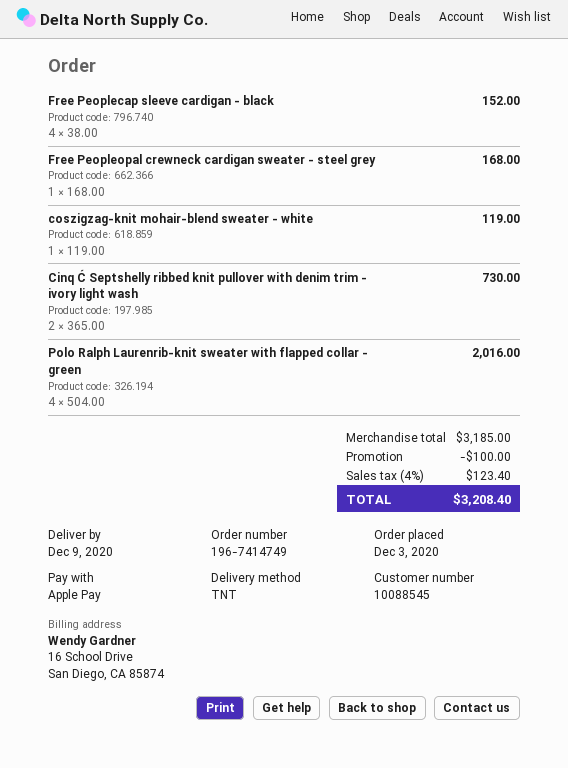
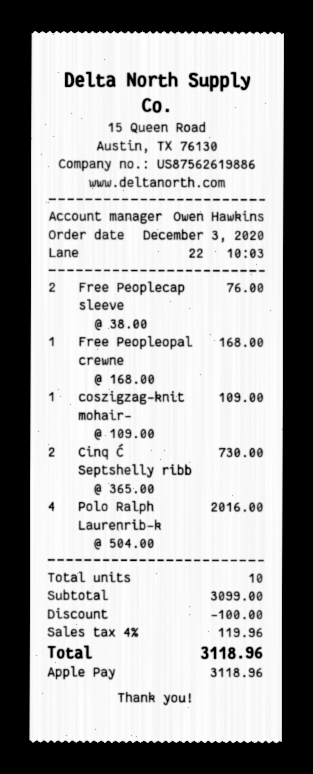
Free Peoplecap sleeve cardigan - black: 4 x 38.00 = 152.00 -> 2 x 38.00 = 76.00
coszigzag-knit mohair-blend sweater - white: 1 x 119.00 = 119.00 -> 1 x 109.00 = 109.00
subtotal: 3185.00 -> 3099.00
tax: 4% = 123.40 -> 4% = 119.96
total: 3208.40 -> 3118.96

